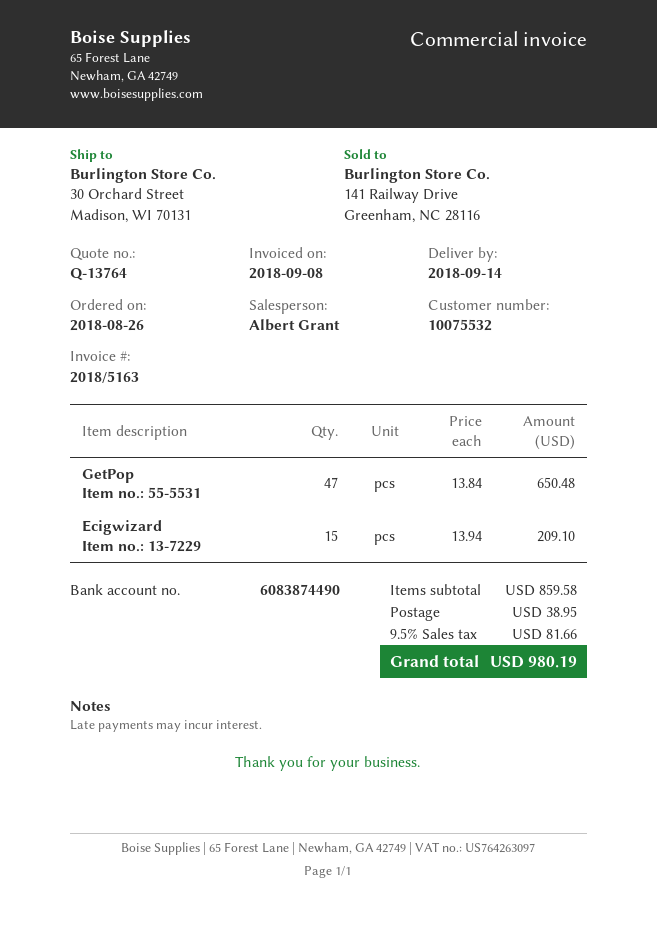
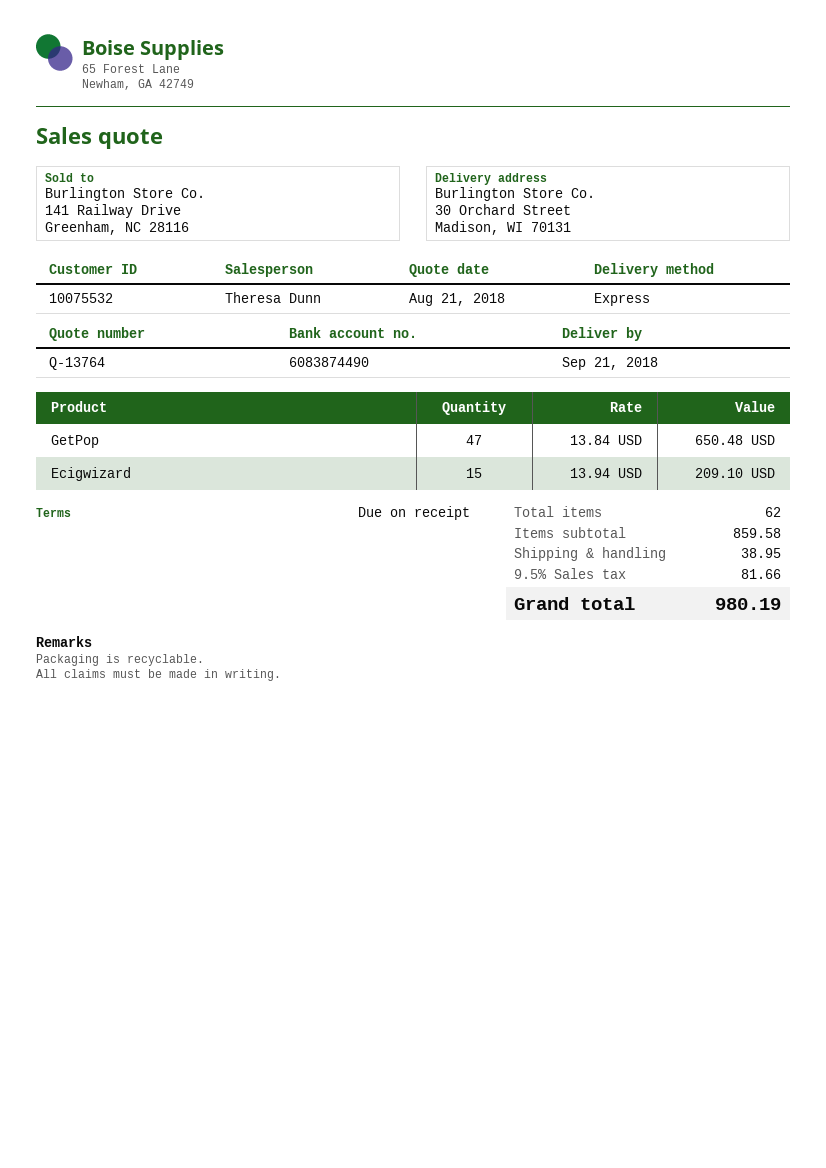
delivery date: 2018-09-14 -> 2018-09-21
sales rep: Albert Grant -> Theresa Dunn

